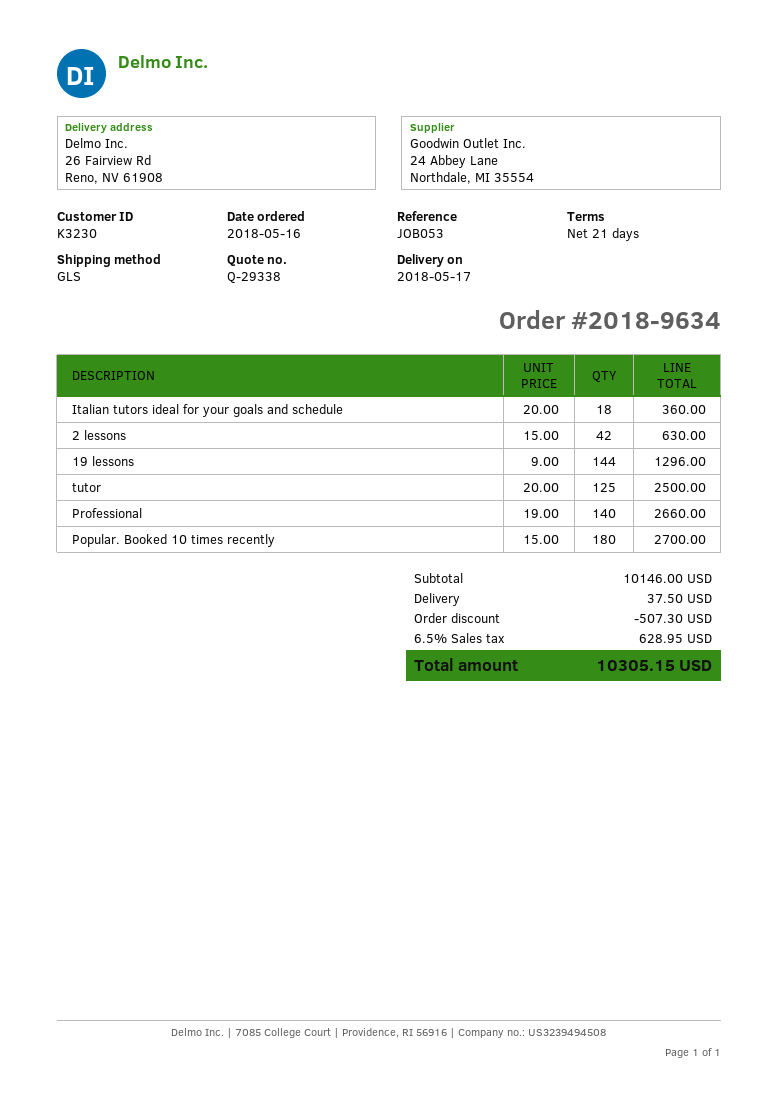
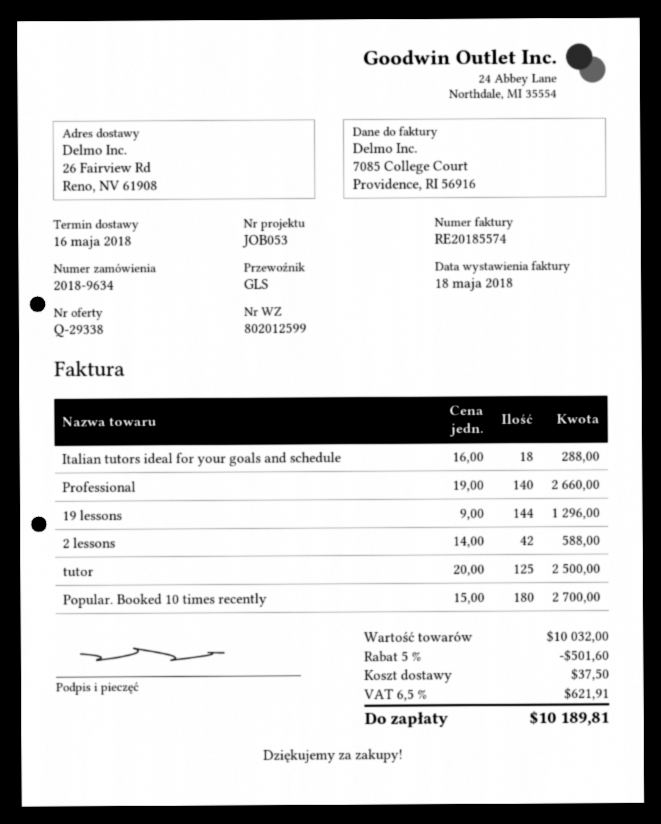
delivery date: 2018-05-17 -> 2018-05-16
Italian tutors ideal for your goals and schedule: 18 x 20.00 = 360.00 -> 18 x 16.00 = 288.00
2 lessons: 42 x 15.00 = 630.00 -> 42 x 14.00 = 588.00
subtotal: 10146.00 -> 10032.00
discount: 507.30 -> 501.60
tax: 6.5% = 628.95 -> 6.5% = 621.91
total: 10305.15 -> 10189.81

